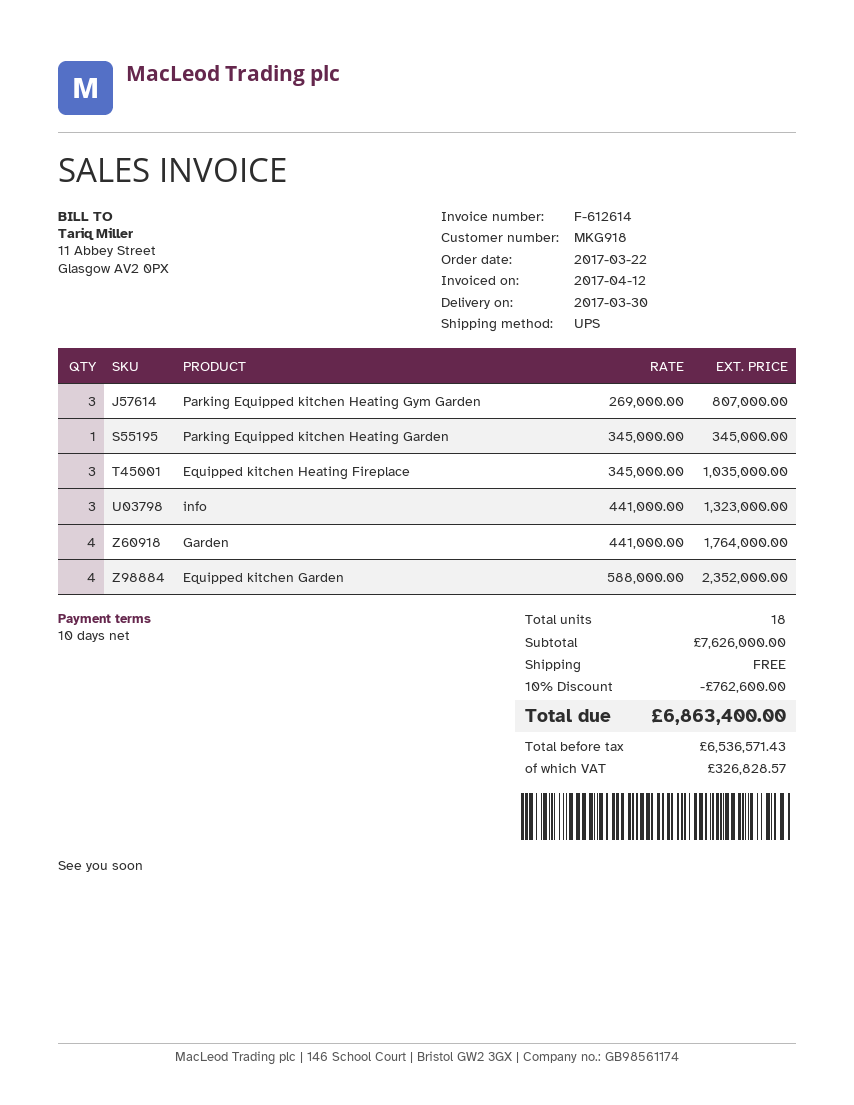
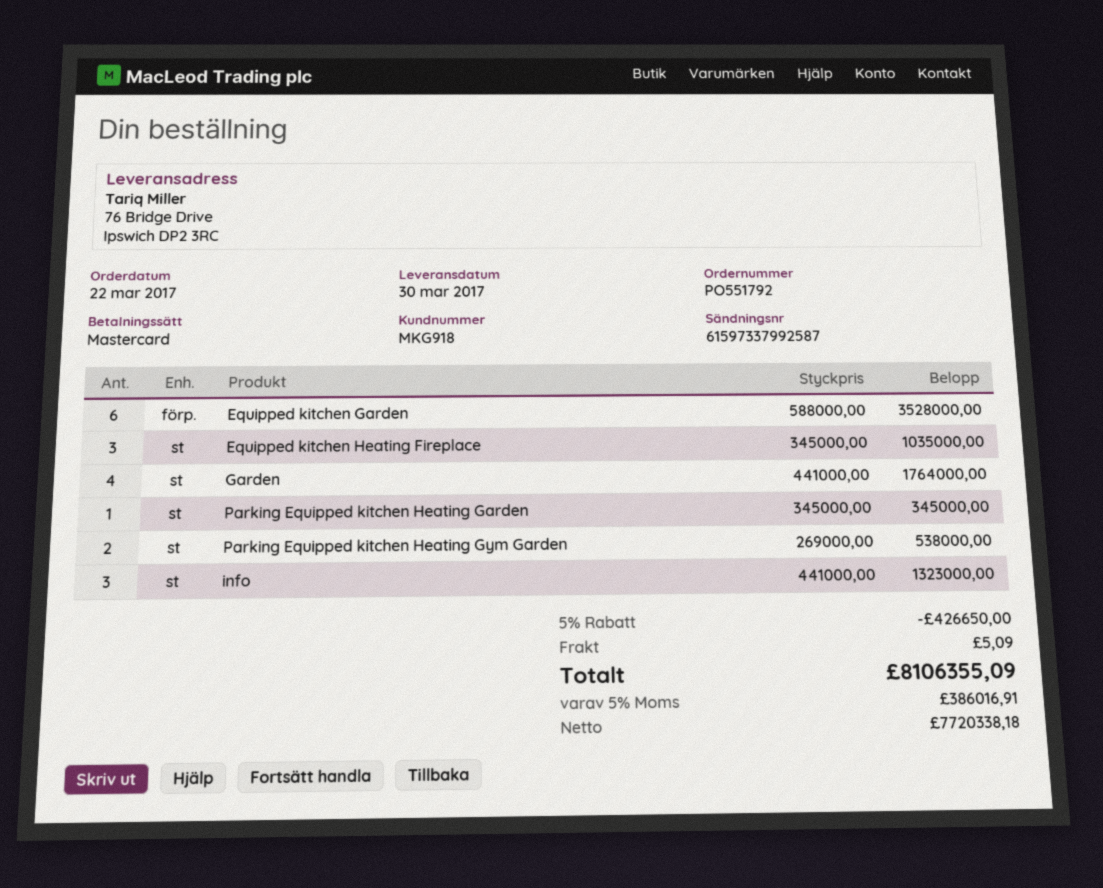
Parking Equipped kitchen Heating Gym Garden: 3 x 269000.00 = 807000.00 -> 2 x 269000.00 = 538000.00
Equipped kitchen Garden: 4 x 588000.00 = 2352000.00 -> 6 x 588000.00 = 3528000.00
discount: 10% = 762600.00 -> 5% = 426650.00
shipping: 0.00 -> 5.09
net: 6536571.43 -> 7720338.18
tax: 326828.57 -> 386016.91
total: 6863400.00 -> 8106355.09

